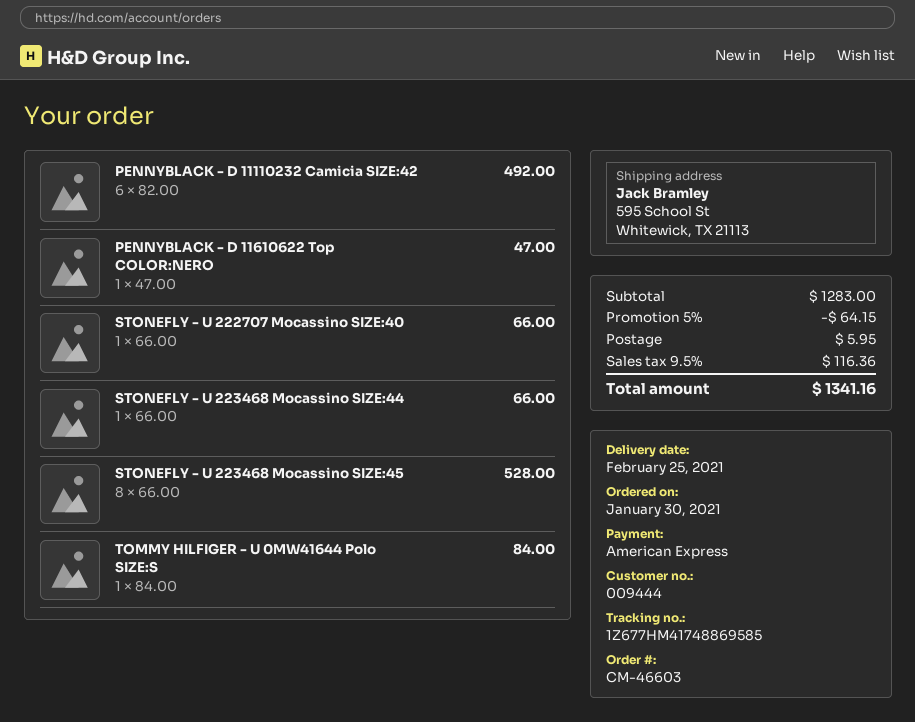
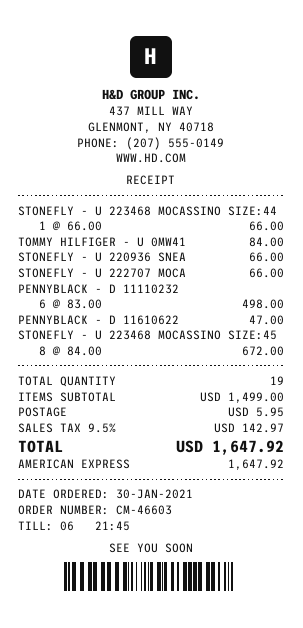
PENNYBLACK - D 11110232 Camicia SIZE:42: 6 x 82.00 = 492.00 -> 6 x 83.00 = 498.00
STONEFLY - U 223468 Mocassino SIZE:45: 8 x 66.00 = 528.00 -> 8 x 84.00 = 672.00
STONEFLY - U 220936 SNEA: none -> 1 x 66.00 = 66.00
subtotal: 1283.00 -> 1499.00
discount: 5% = 64.15 -> none
tax: 9.5% = 116.36 -> 9.5% = 142.97
total: 1341.16 -> 1647.92

